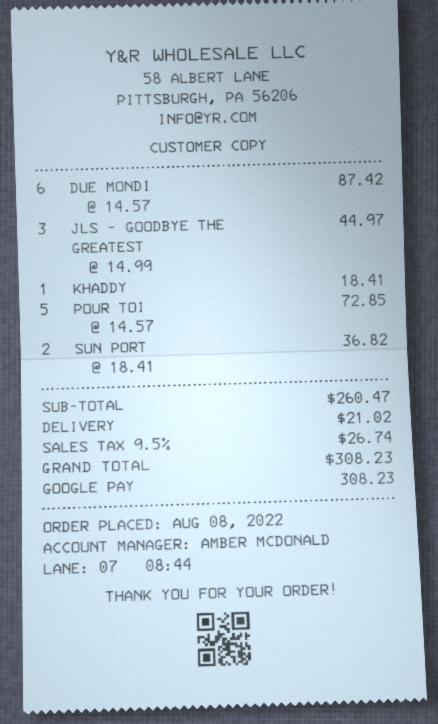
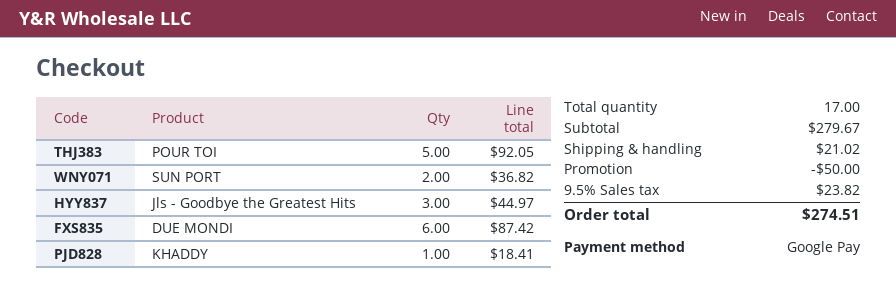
POUR TOI: 5 for 72.85 -> 5 for 92.05
subtotal: 260.47 -> 279.67
discount: none -> 50.00
tax: 9.5% = 26.74 -> 9.5% = 23.82
total: 308.23 -> 274.51

